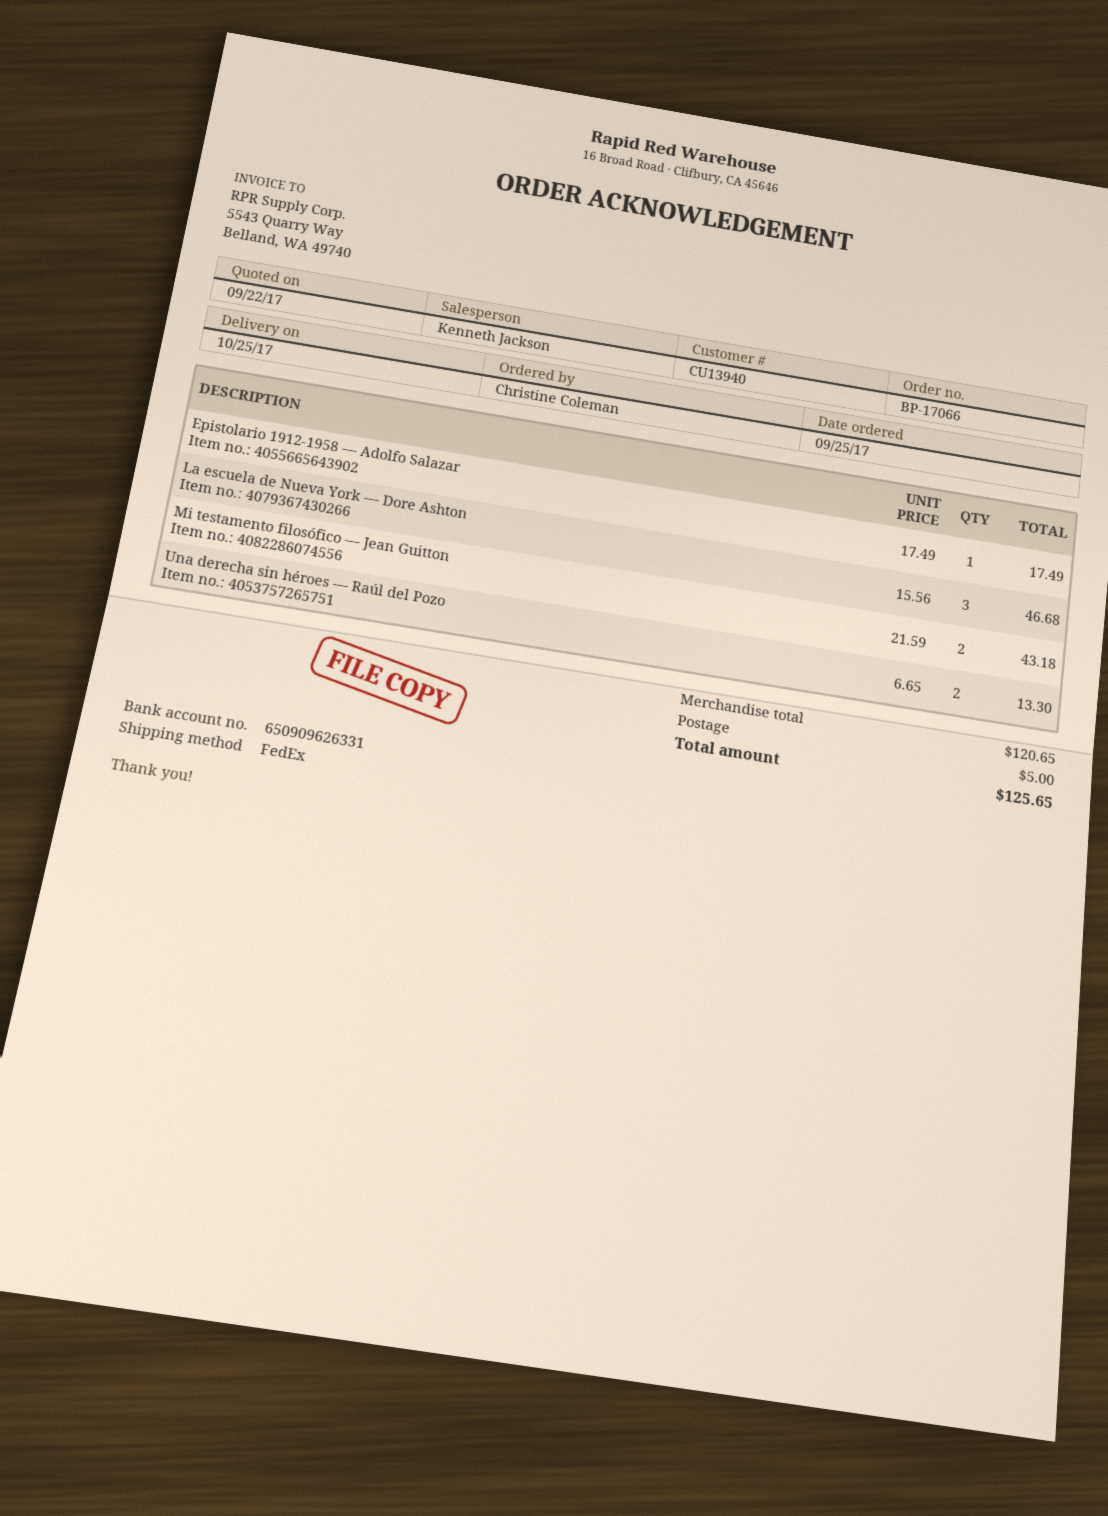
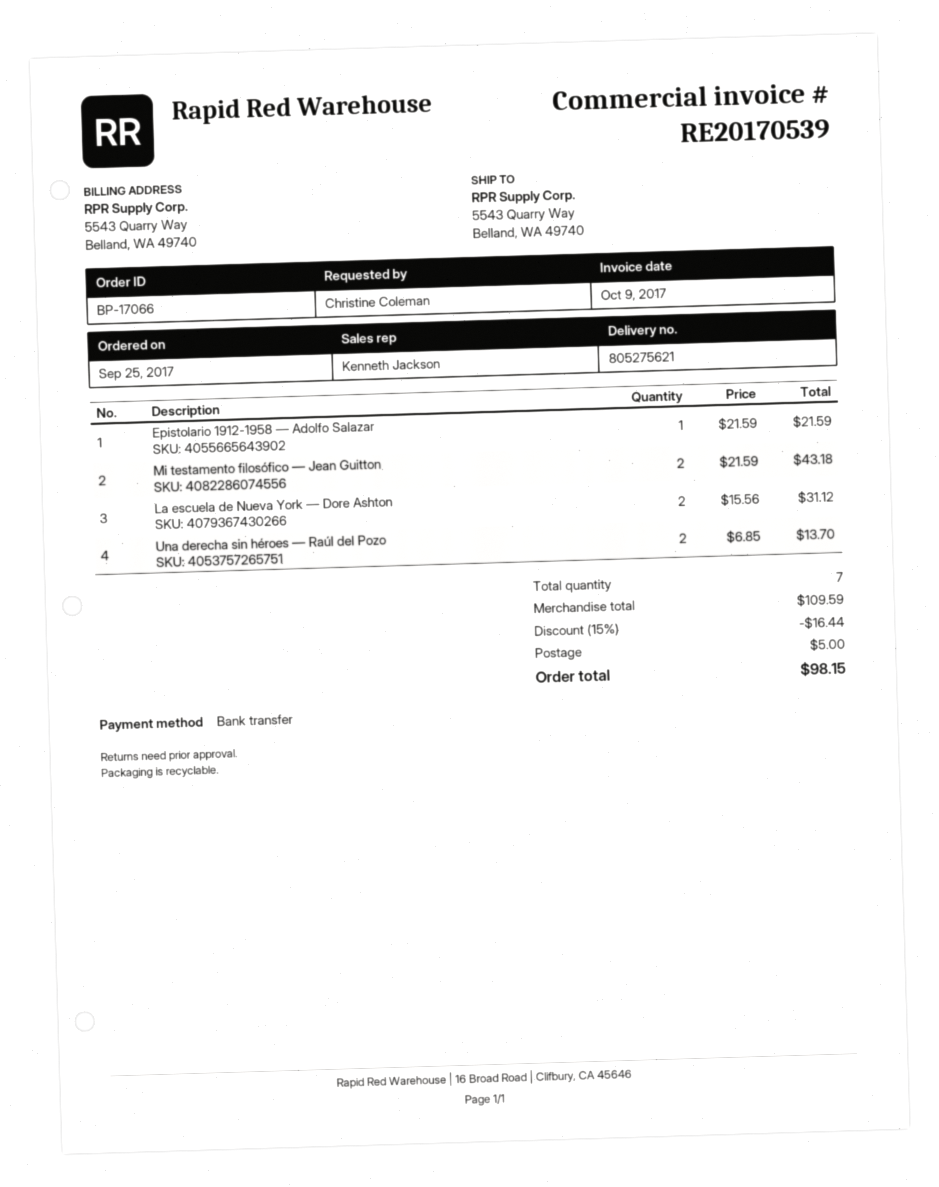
Epistolario 1912-1958 — Adolfo Salazar: 1 x 17.49 = 17.49 -> 1 x 21.59 = 21.59
La escuela de Nueva York — Dore Ashton: 3 x 15.56 = 46.68 -> 2 x 15.56 = 31.12
Una derecha sin héroes — Raúl del Pozo: 2 x 6.65 = 13.30 -> 2 x 6.85 = 13.70
subtotal: 120.65 -> 109.59
discount: none -> 15% = 16.44
total: 125.65 -> 98.15

